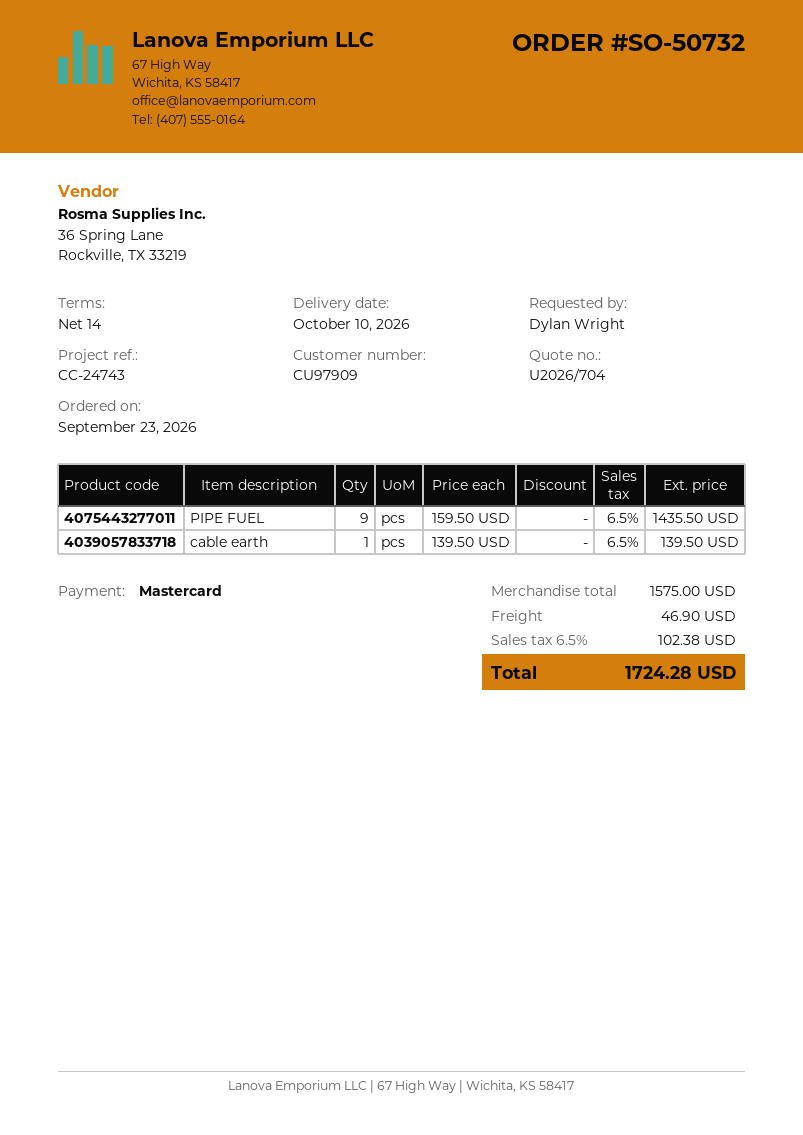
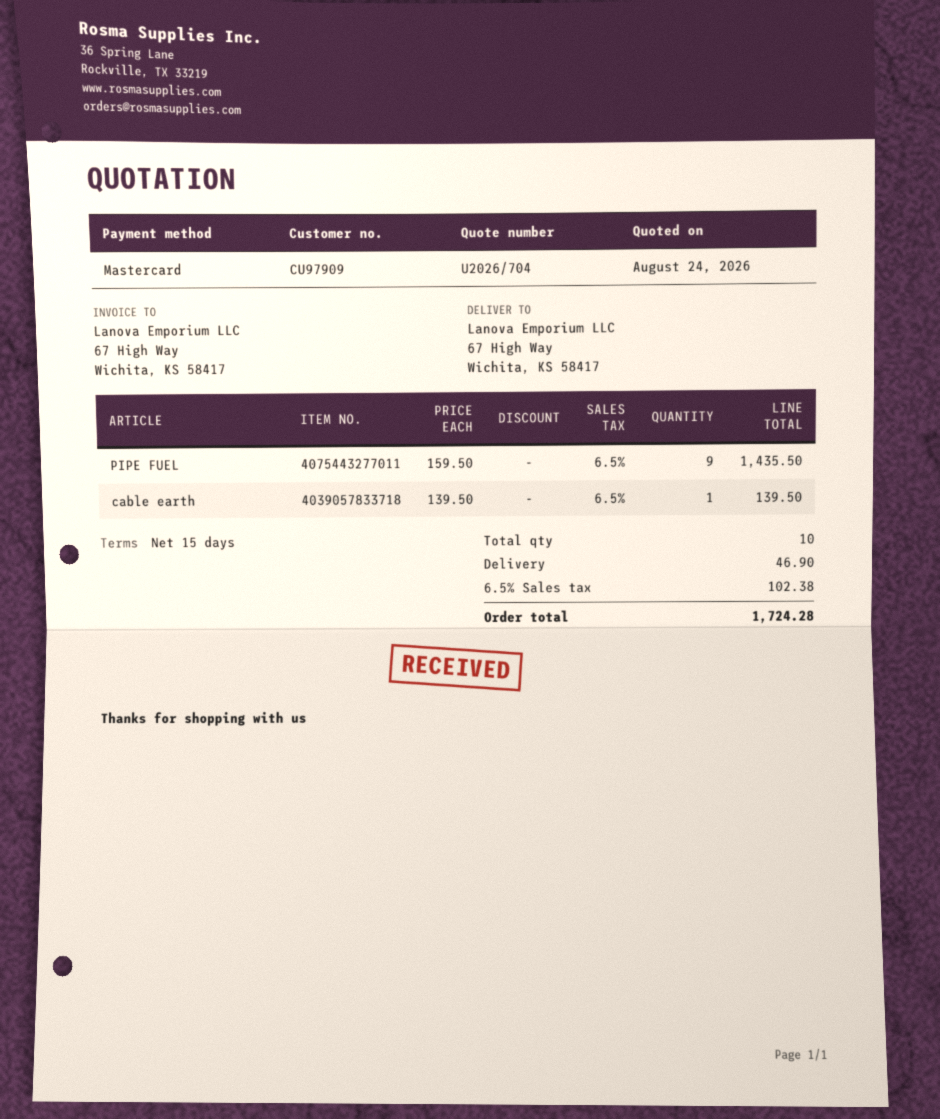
payment terms: 14 days -> 15 days

